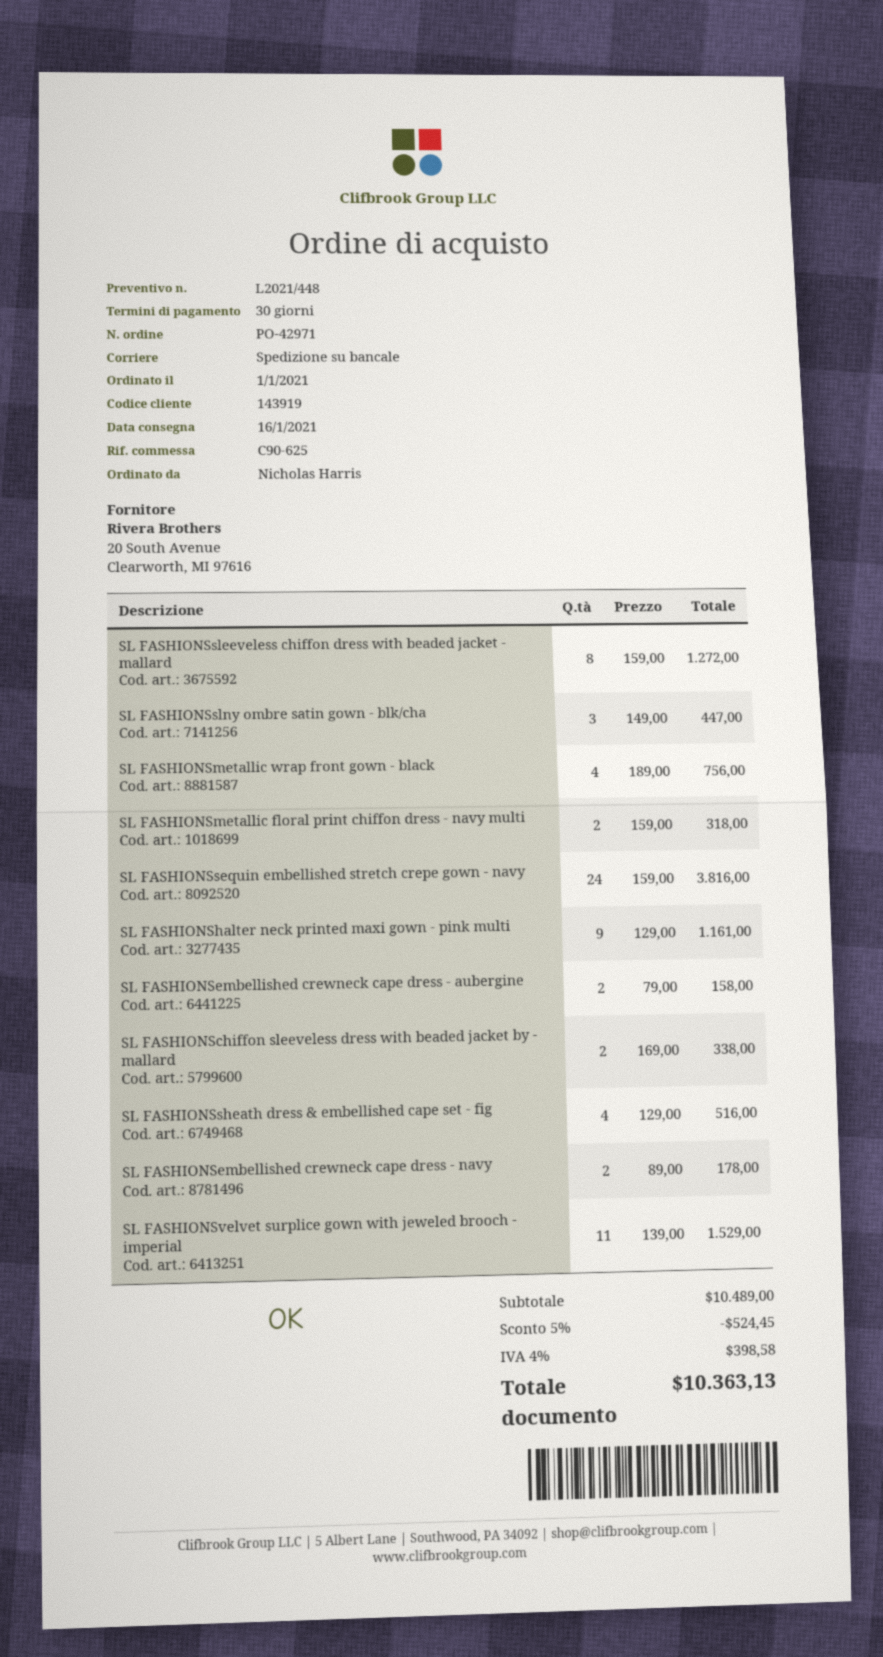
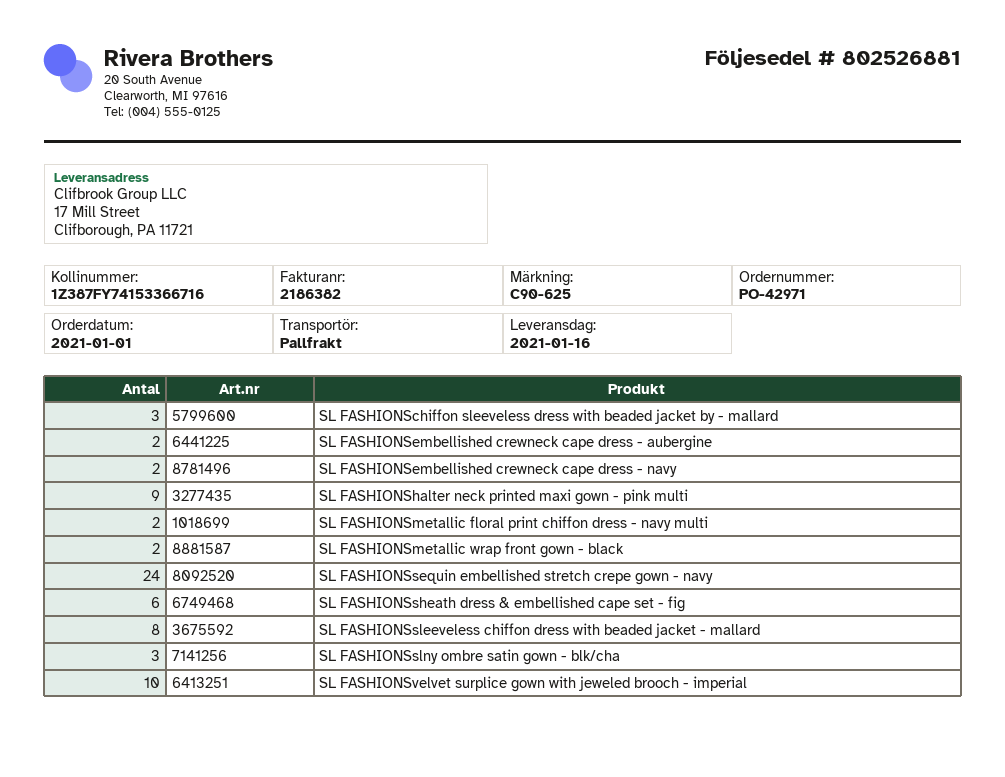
SL FASHIONSmetallic wrap front gown - black: 4 -> 2
SL FASHIONSchiffon sleeveless dress with beaded jacket by - mallard: 2 -> 3
SL FASHIONSsheath dress & embellished cape set - fig: 4 -> 6
SL FASHIONSvelvet surplice gown with jeweled brooch - imperial: 11 -> 10

